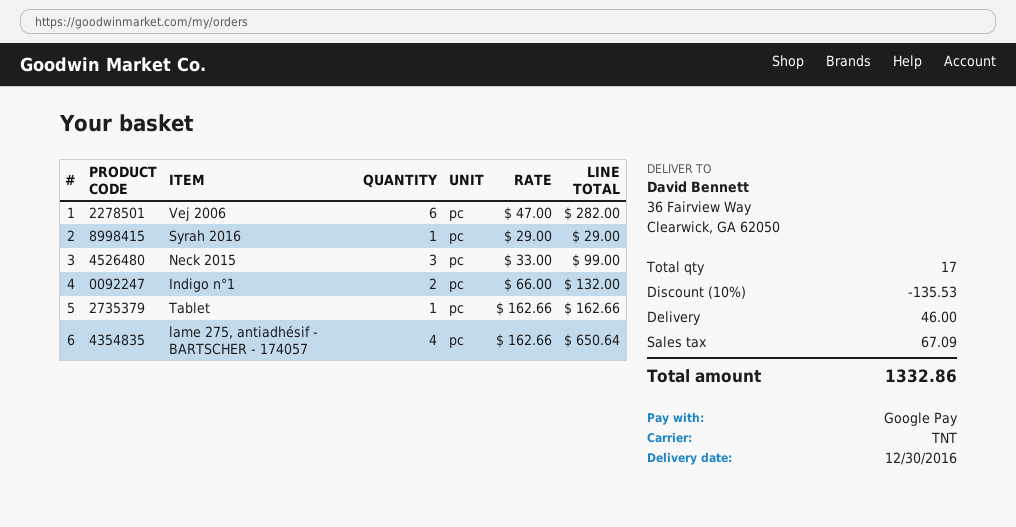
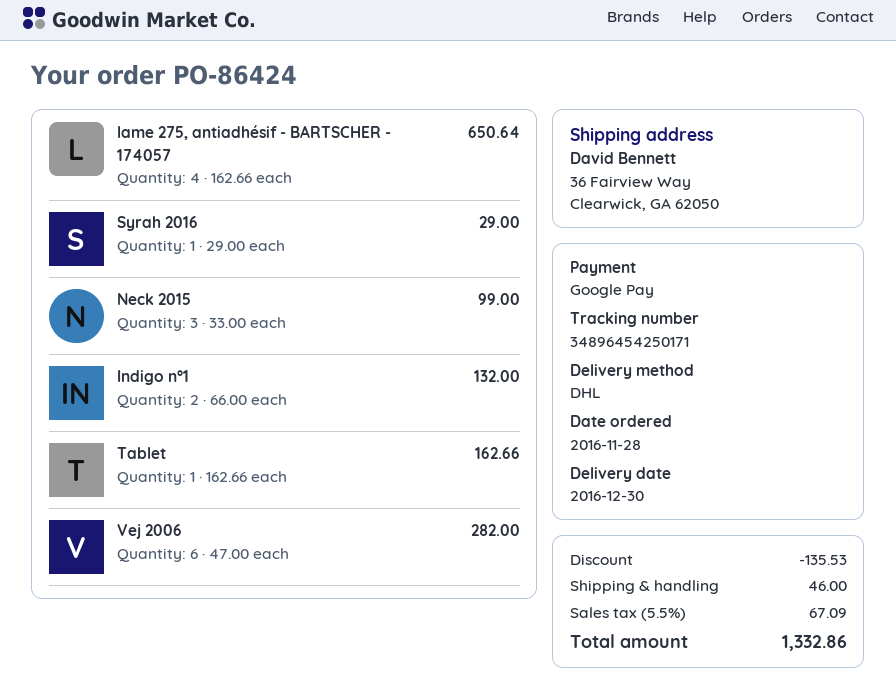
shipping method: TNT -> DHL

